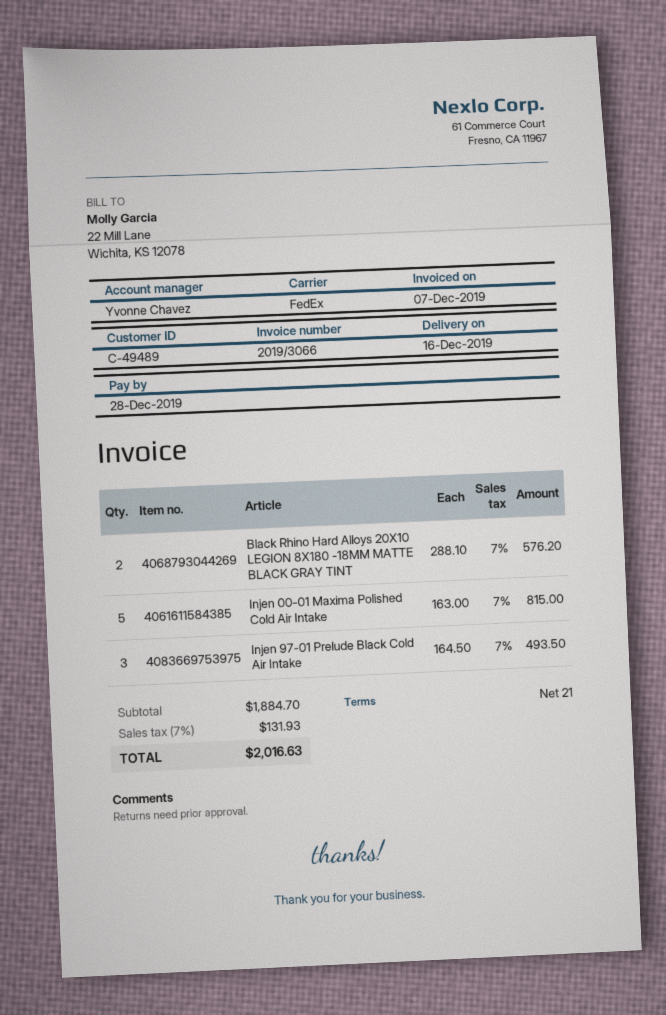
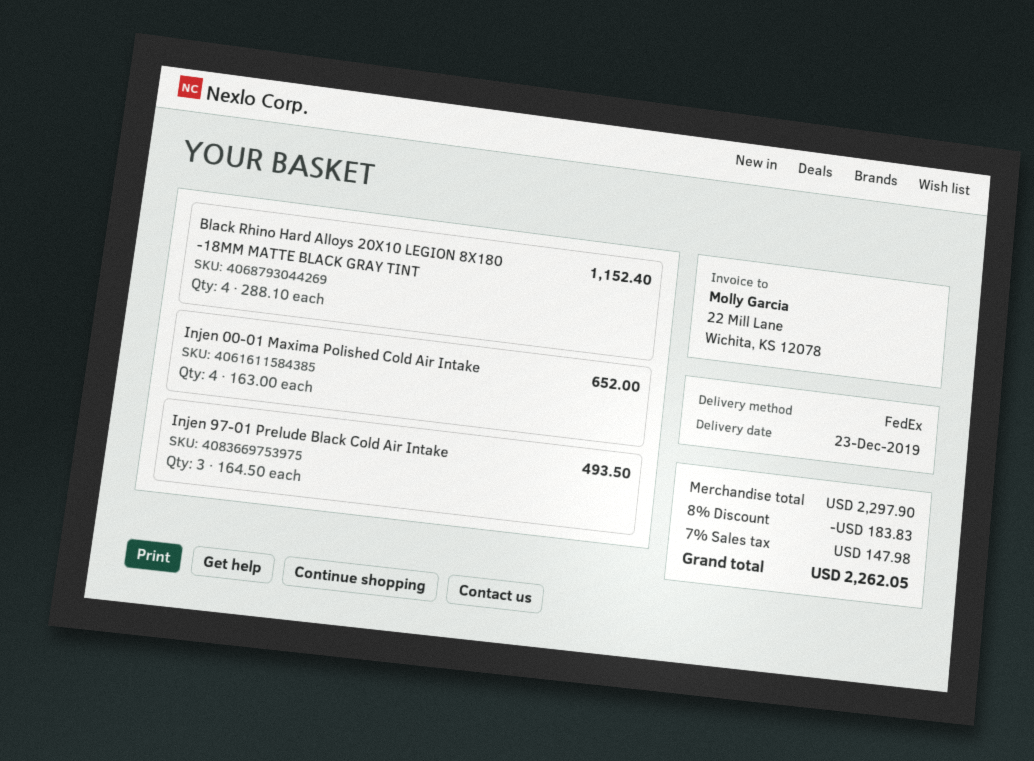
delivery date: 2019-12-16 -> 2019-12-23
Black Rhino Hard Alloys 20X10 LEGION 8X180 -18MM MATTE BLACK GRAY TINT: 2 x 288.10 = 576.20 -> 4 x 288.10 = 1152.40
Injen 00-01 Maxima Polished Cold Air Intake: 5 x 163.00 = 815.00 -> 4 x 163.00 = 652.00
subtotal: 1884.70 -> 2297.90
discount: none -> 8% = 183.83
tax: 7% = 131.93 -> 7% = 147.98
total: 2016.63 -> 2262.05

